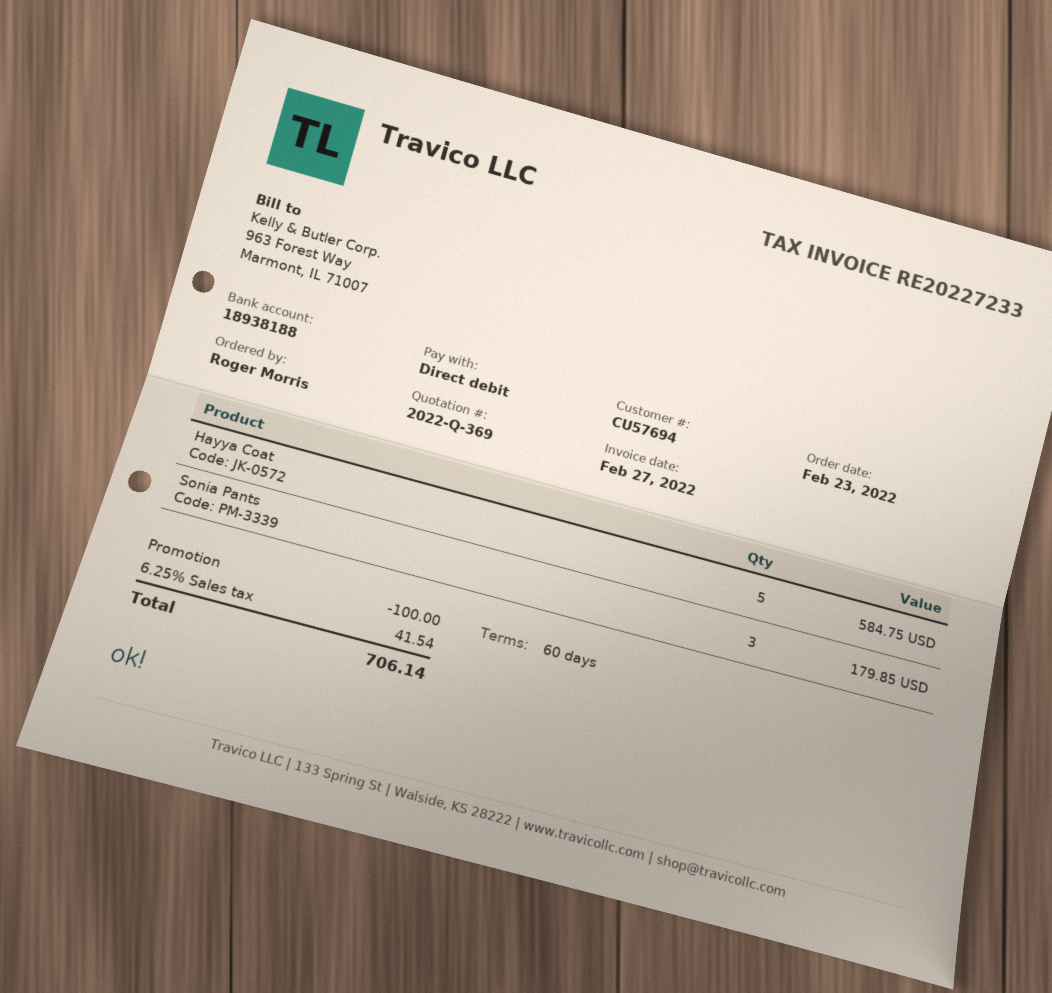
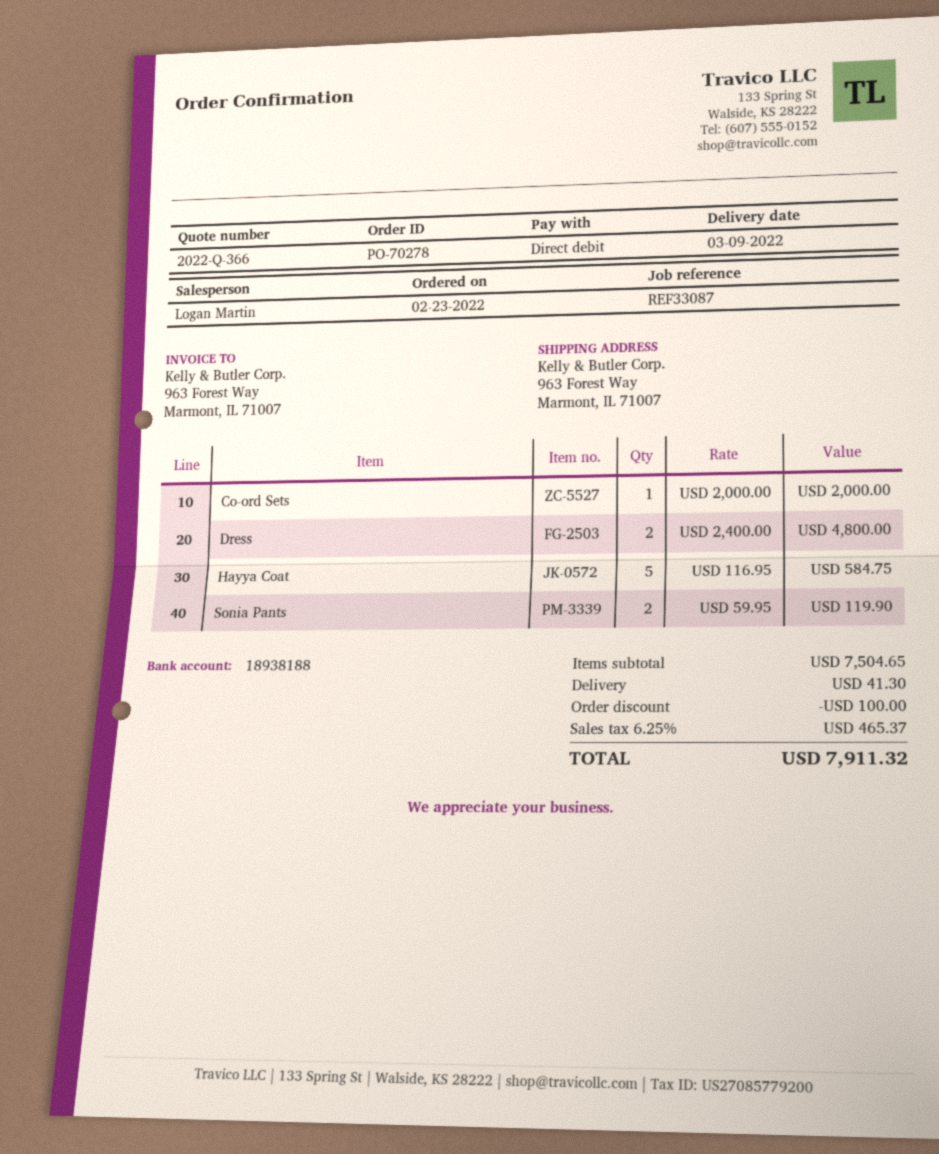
quote number: 2022-Q-369 -> 2022-Q-366
Sonia Pants: 3 for 179.85 -> 2 for 119.90
Co-ord Sets: none -> 1 for 2000.00
Dress: none -> 2 for 4800.00
shipping: none -> 41.30
tax: 6.25% = 41.54 -> 6.25% = 465.37
total: 706.14 -> 7911.32

